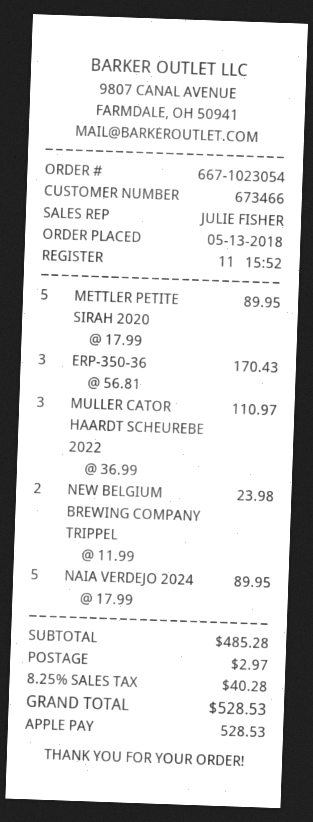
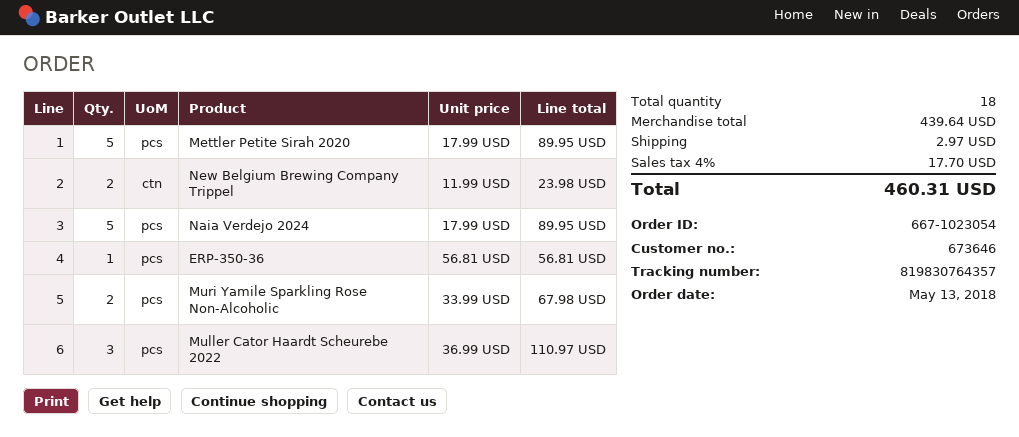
customer number: 673466 -> 673646
ERP-350-36: 3 x 56.81 = 170.43 -> 1 x 56.81 = 56.81
Muri Yamile Sparkling Rose Non-Alcoholic: none -> 2 x 33.99 = 67.98
subtotal: 485.28 -> 439.64
tax: 8.25% = 40.28 -> 4% = 17.70
total: 528.53 -> 460.31

